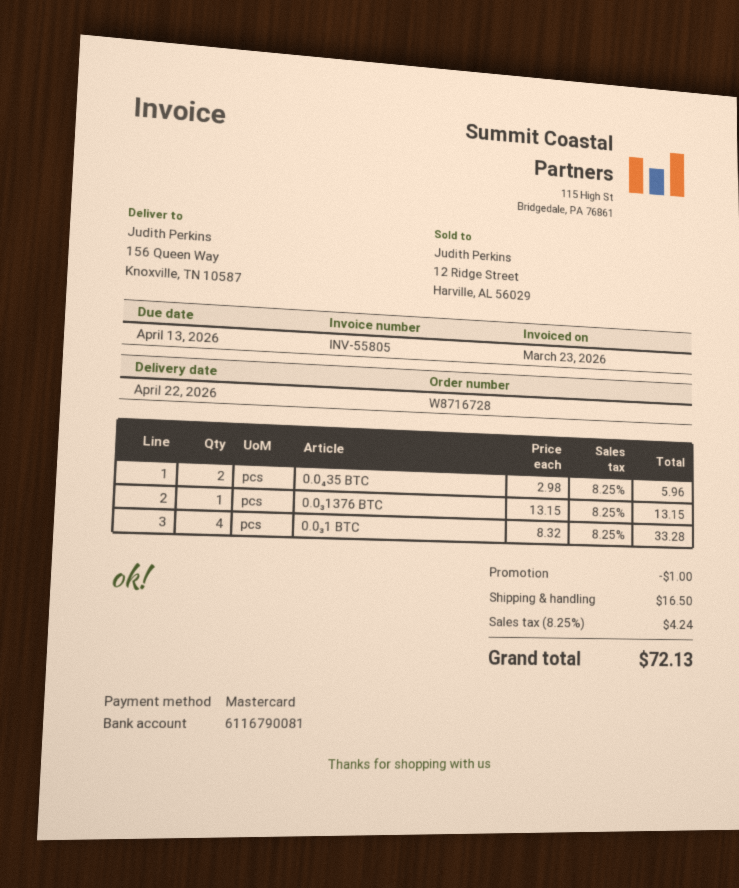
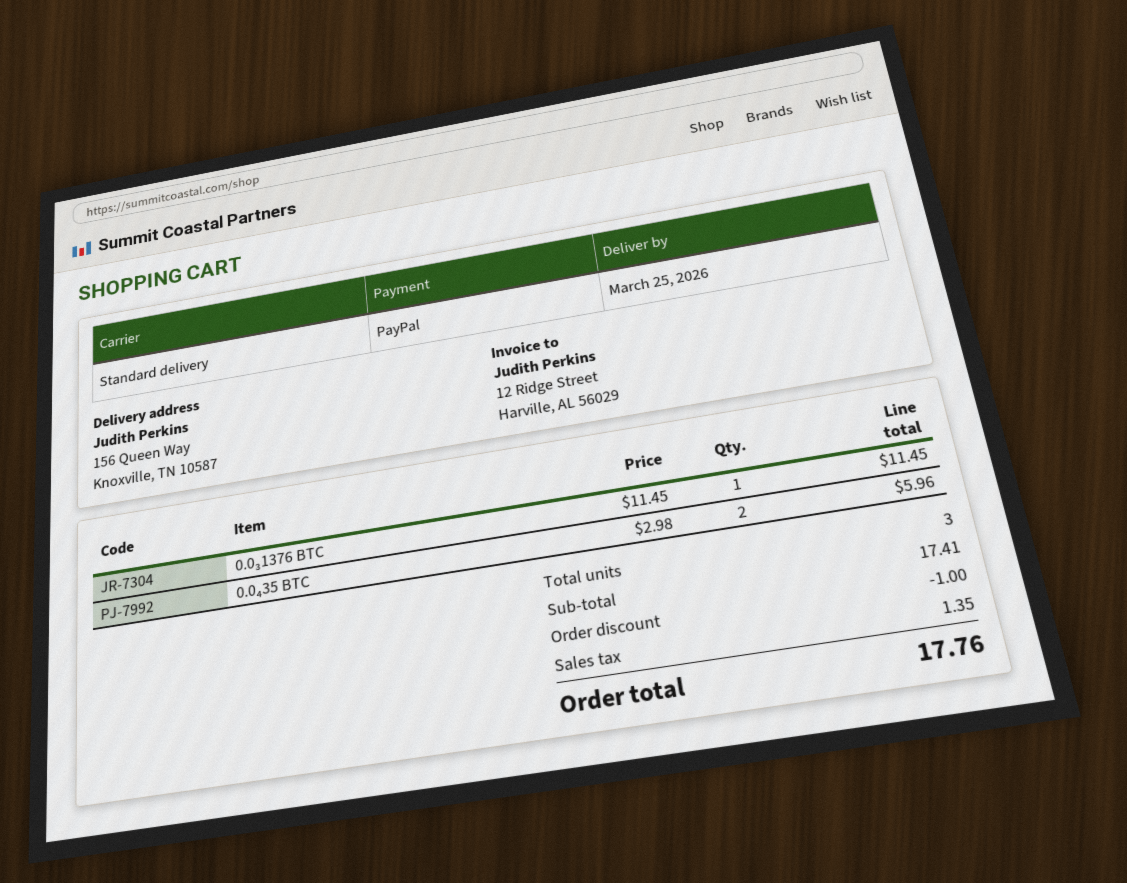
delivery date: 2026-04-22 -> 2026-03-25
payment method: Mastercard -> PayPal
0.0₃1376 BTC: 1 x 13.15 = 13.15 -> 1 x 11.45 = 11.45
0.0₃1 BTC: 4 x 8.32 = 33.28 -> none
shipping: 16.50 -> none
tax: 4.24 -> 1.35
total: 72.13 -> 17.76

